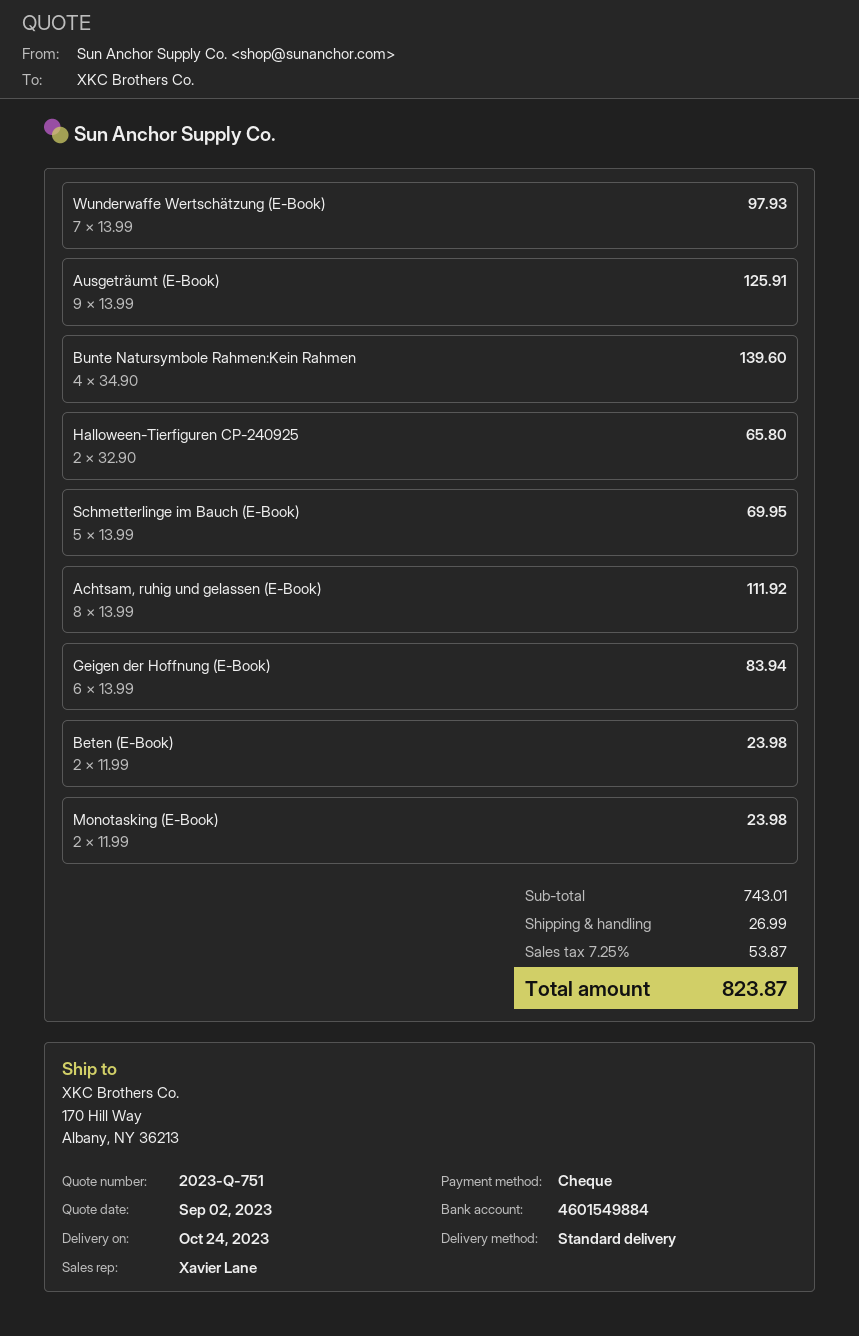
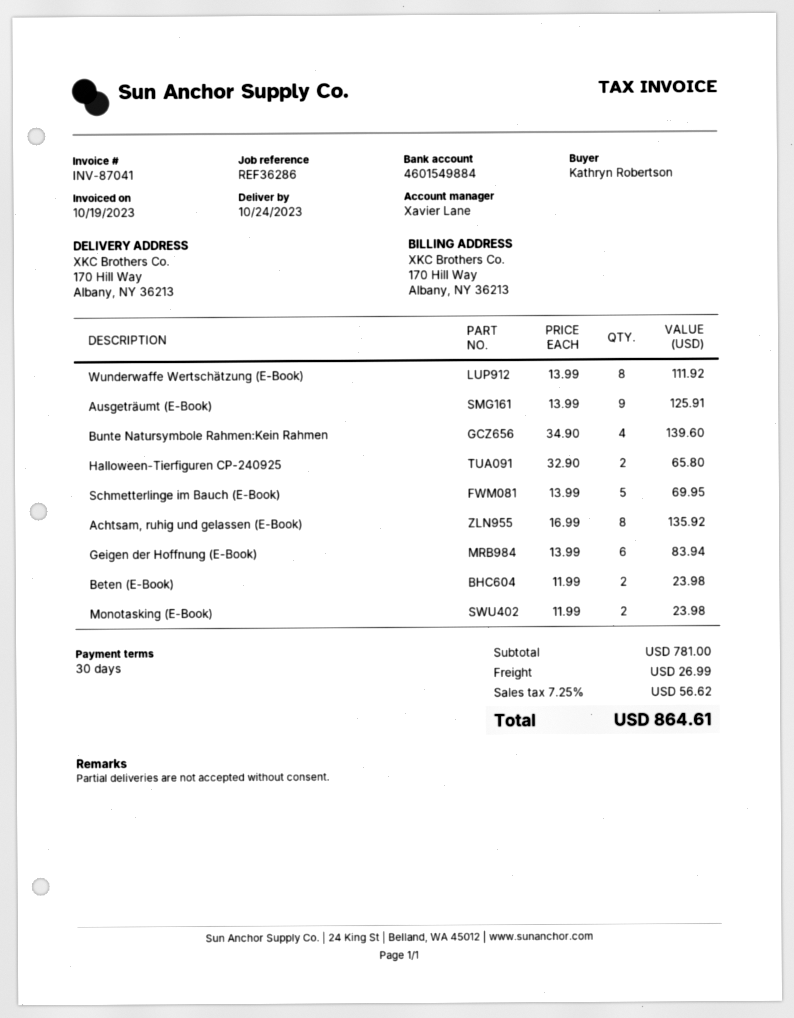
Wunderwaffe Wertschätzung (E-Book): 7 x 13.99 = 97.93 -> 8 x 13.99 = 111.92
Achtsam, ruhig und gelassen (E-Book): 8 x 13.99 = 111.92 -> 8 x 16.99 = 135.92
subtotal: 743.01 -> 781.00
tax: 7.25% = 53.87 -> 7.25% = 56.62
total: 823.87 -> 864.61

